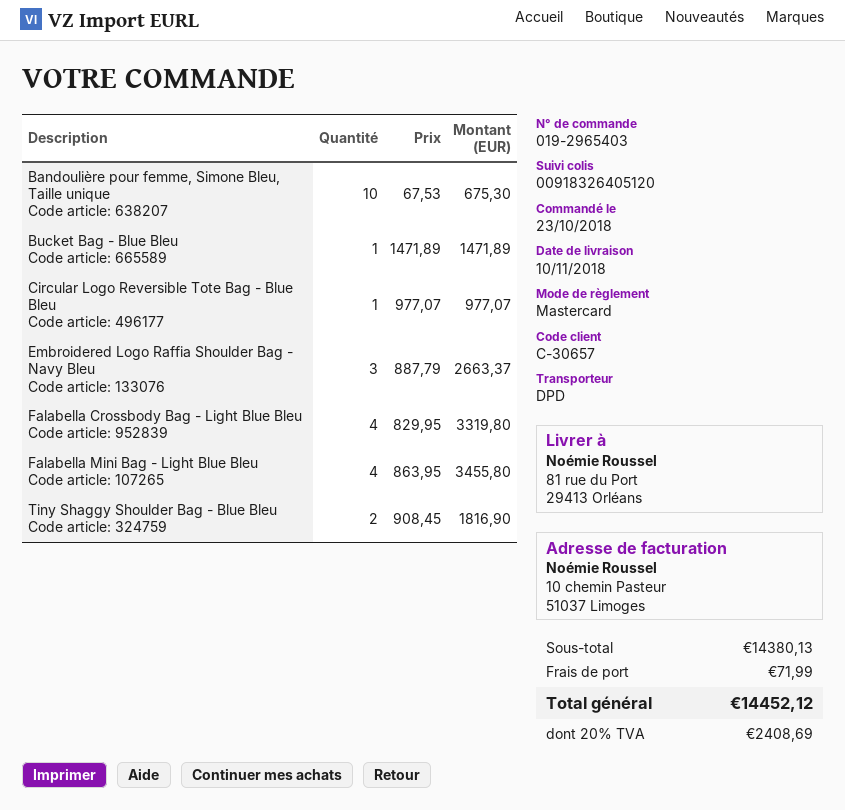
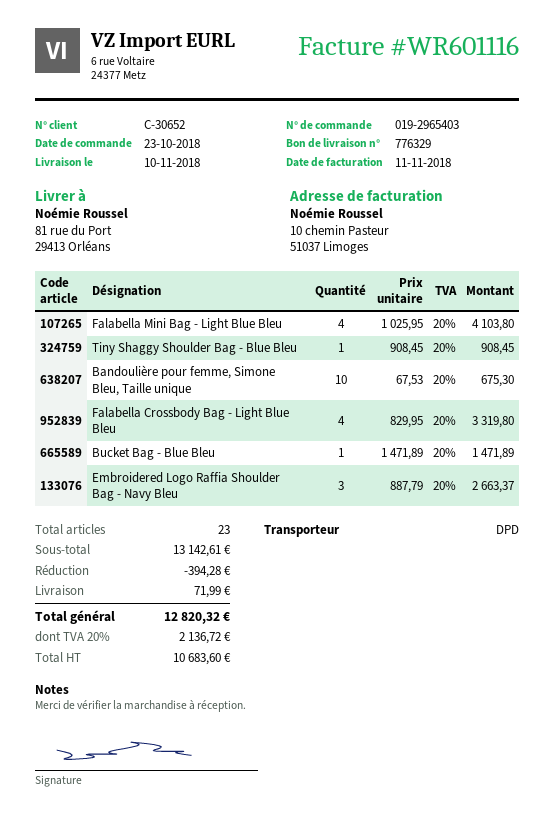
customer number: C-30657 -> C-30652
Circular Logo Reversible Tote Bag - Blue Bleu: 1 x 977.07 = 977.07 -> none
Falabella Mini Bag - Light Blue Bleu: 4 x 863.95 = 3455.80 -> 4 x 1025.95 = 4103.80
Tiny Shaggy Shoulder Bag - Blue Bleu: 2 x 908.45 = 1816.90 -> 1 x 908.45 = 908.45
subtotal: 14380.13 -> 13142.61
discount: none -> 394.28
tax: 20% = 2408.69 -> 20% = 2136.72
total: 14452.12 -> 12820.32

